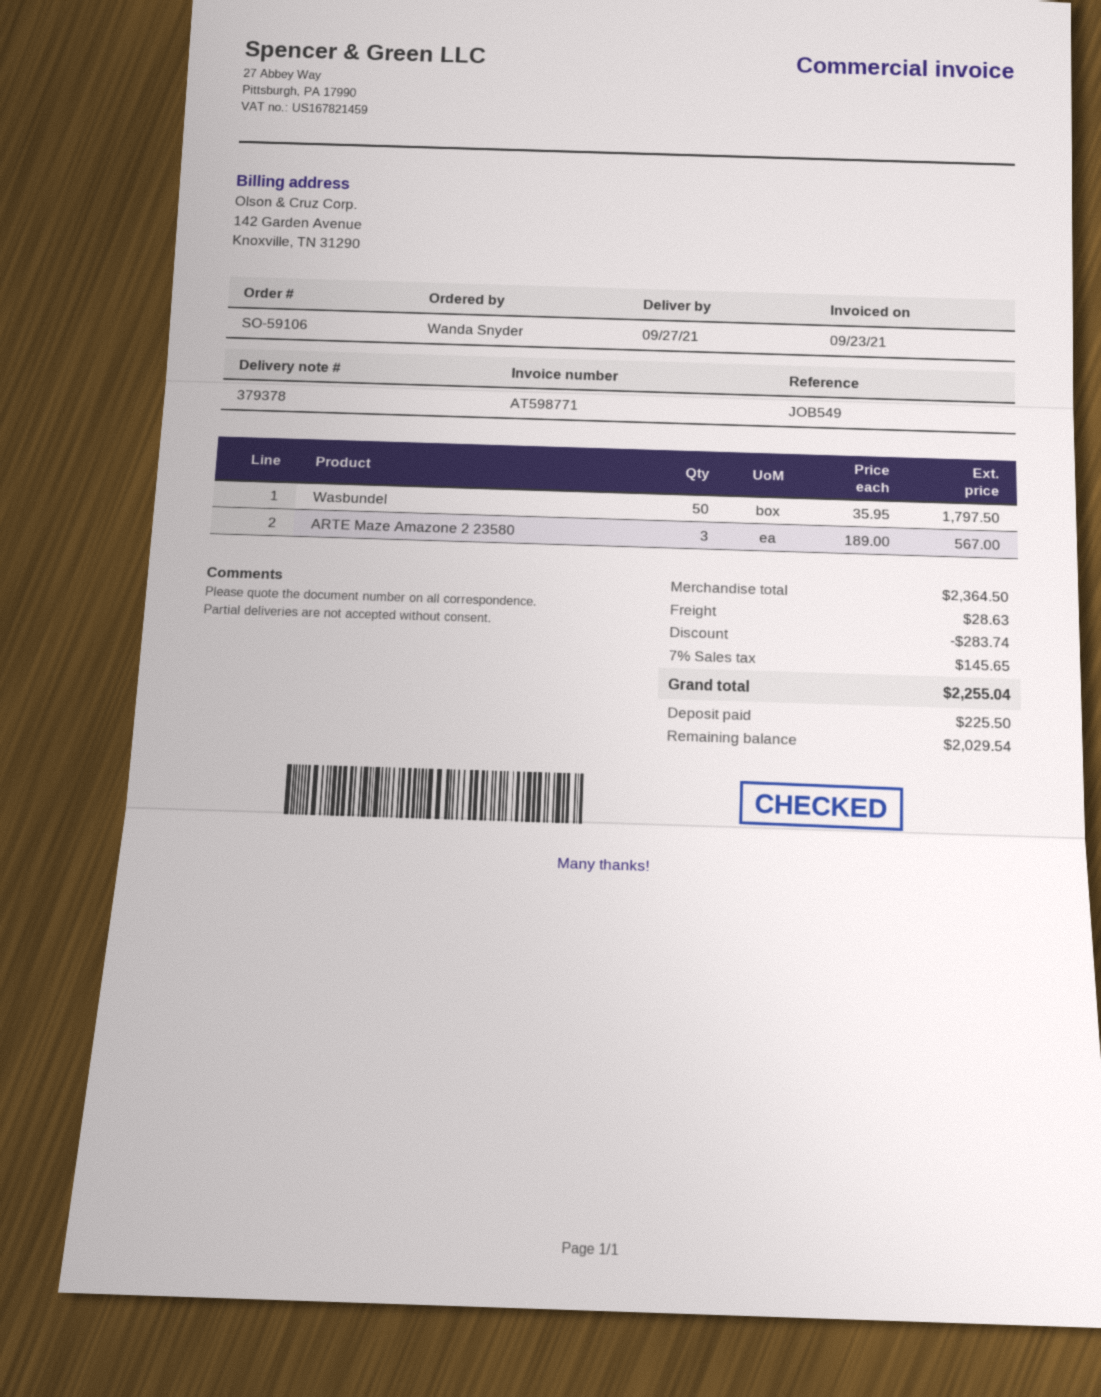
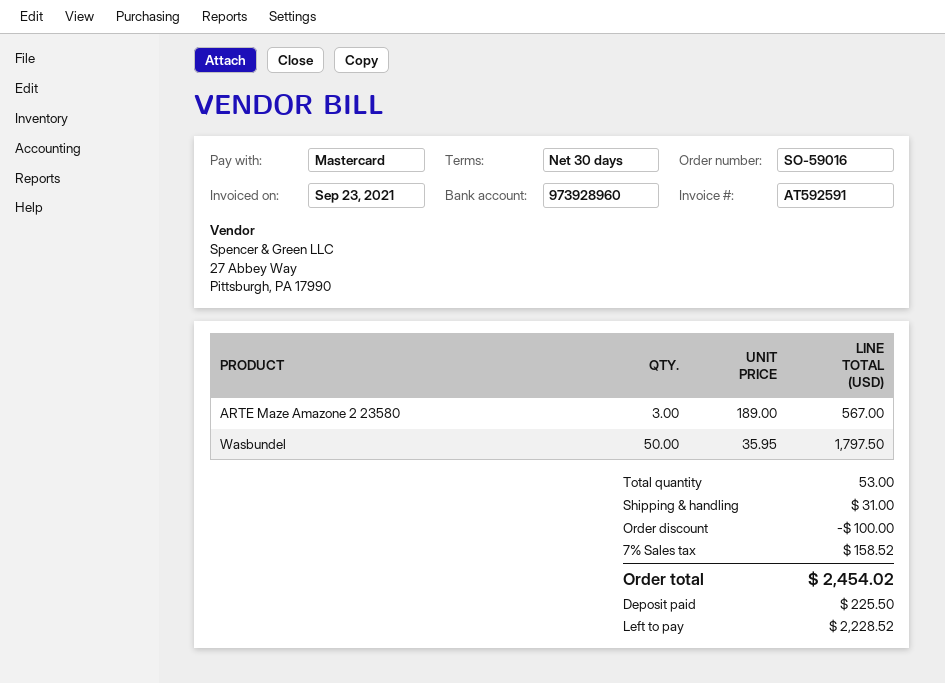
order number: SO-59106 -> SO-59016
invoice number: AT598771 -> AT592591
discount: 283.74 -> 100.00
shipping: 28.63 -> 31.00
tax: 7% = 145.65 -> 7% = 158.52
total: 2255.04 -> 2454.02
balance: 2029.54 -> 2228.52

